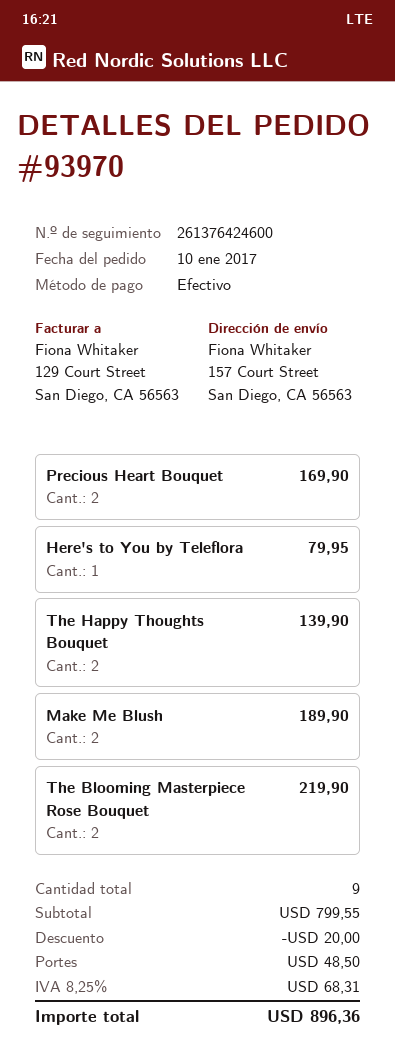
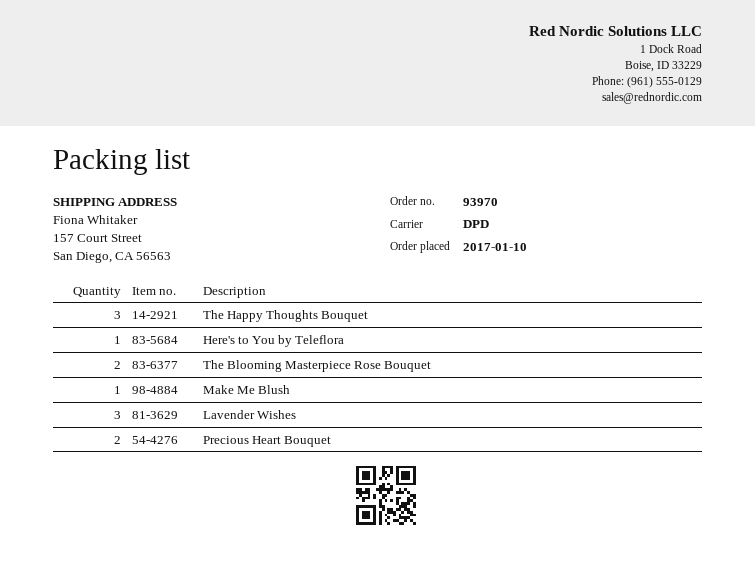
The Happy Thoughts Bouquet: 2 -> 3
Make Me Blush: 2 -> 1
Lavender Wishes: none -> 3

